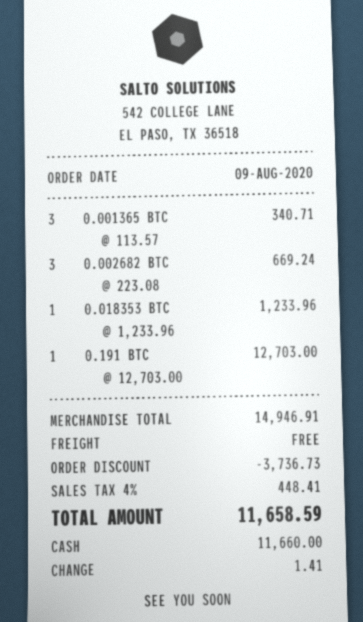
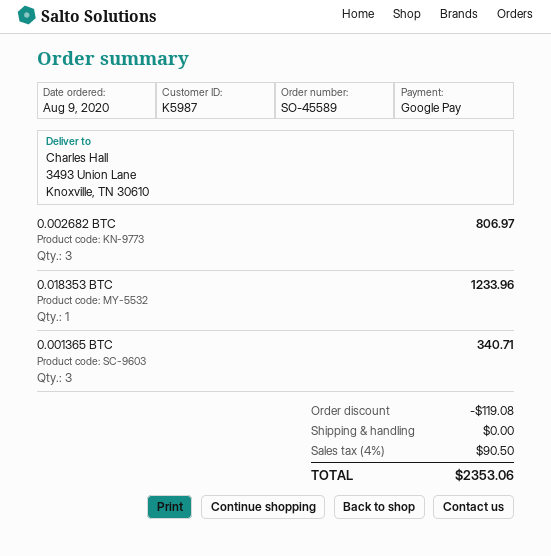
payment method: cash -> Google Pay
0.002682 BTC: 3 for 669.24 -> 3 for 806.97
0.191 BTC: 1 for 12703.00 -> none
discount: 3736.73 -> 119.08
tax: 4% = 448.41 -> 4% = 90.50
total: 11658.59 -> 2353.06

